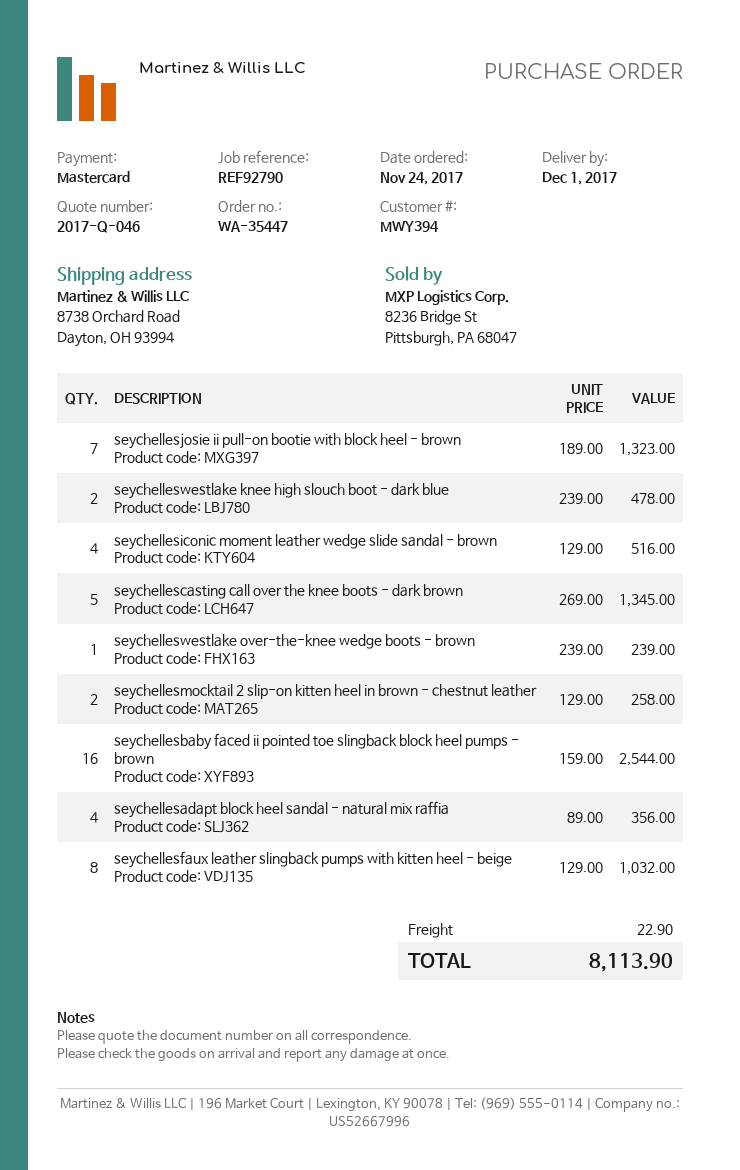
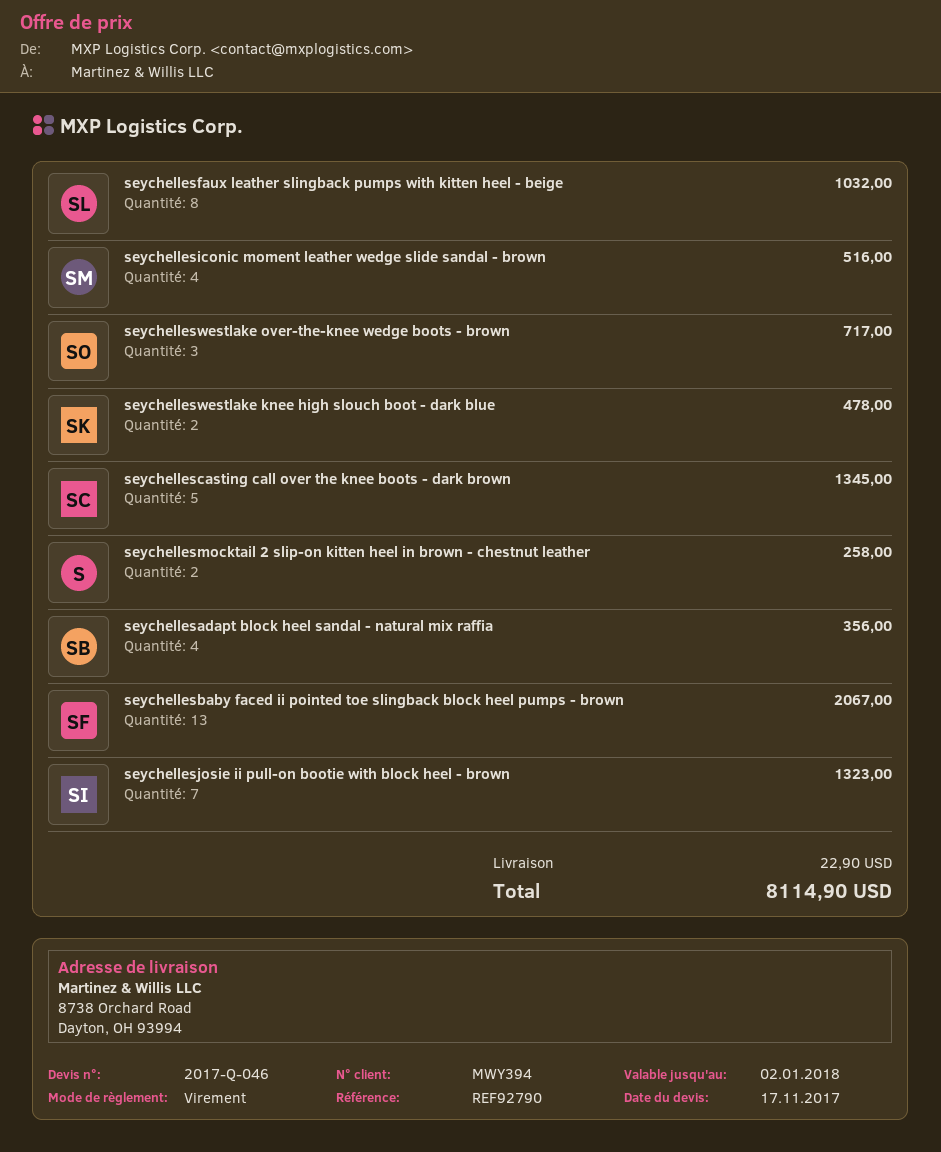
payment method: Mastercard -> bank transfer
seychelleswestlake over-the-knee wedge boots - brown: 1 for 239.00 -> 3 for 717.00
seychellesbaby faced ii pointed toe slingback block heel pumps - brown: 16 for 2544.00 -> 13 for 2067.00
total: 8113.90 -> 8114.90

